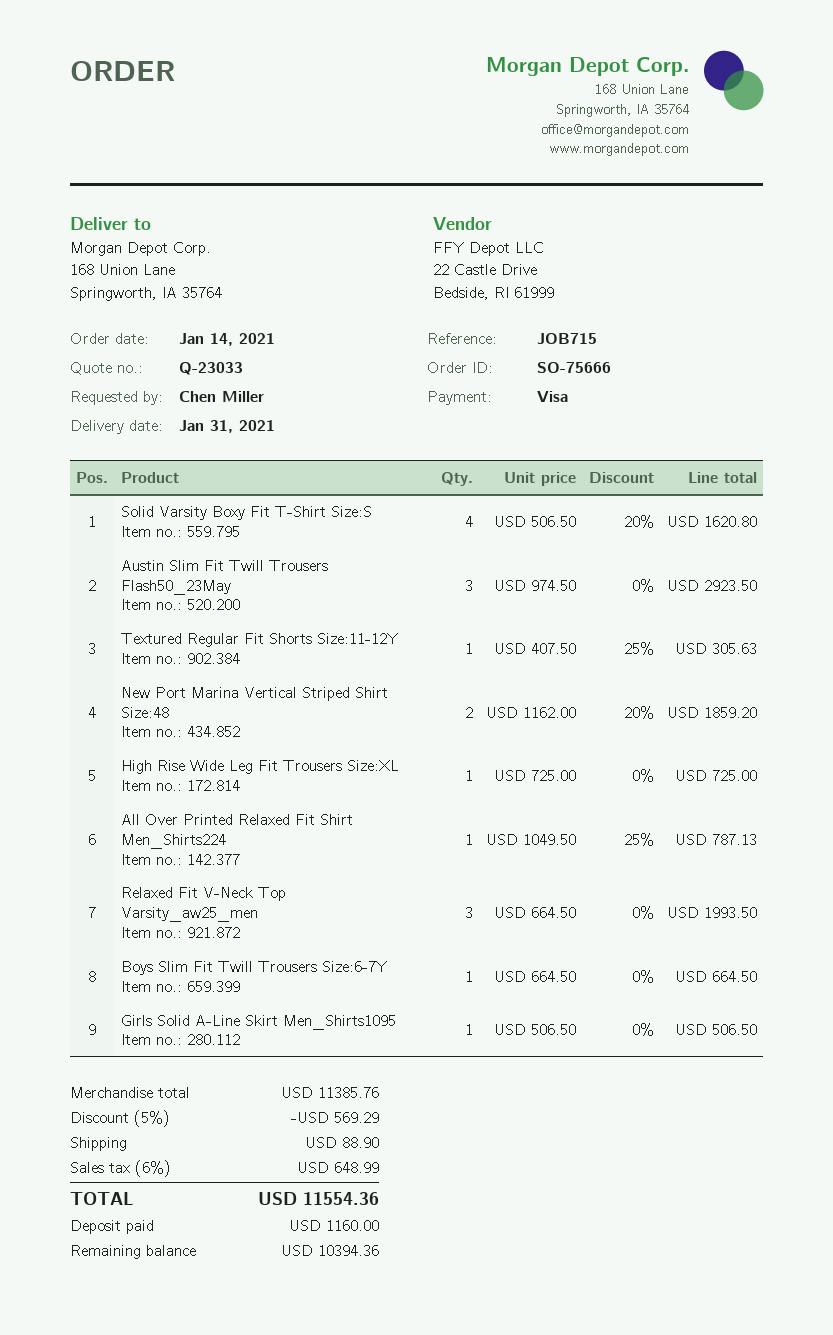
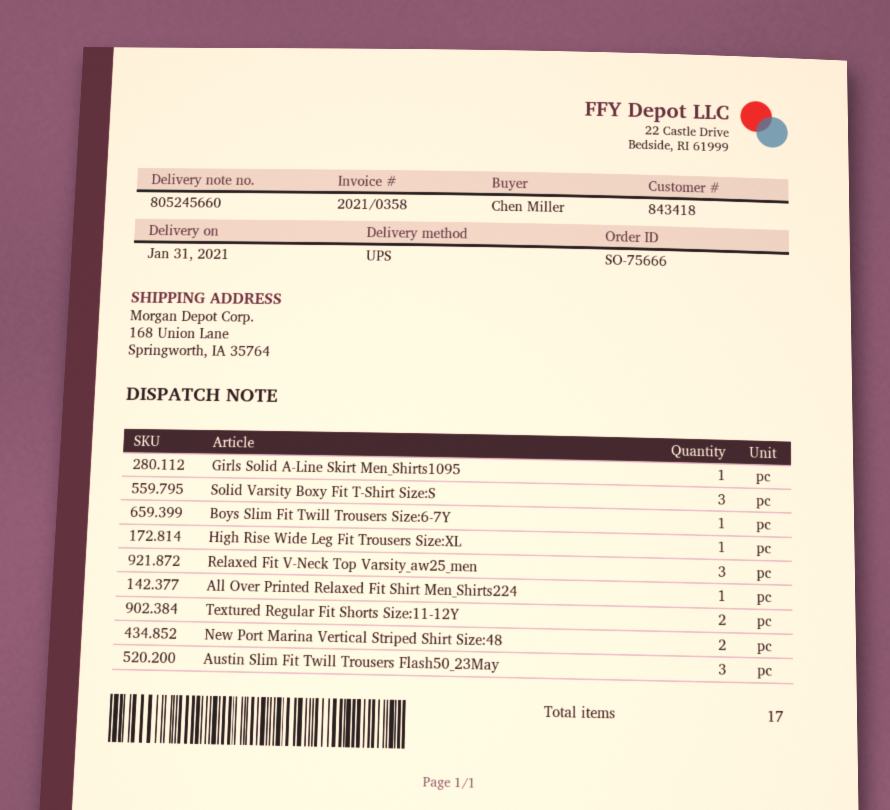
Solid Varsity Boxy Fit T-Shirt Size:S: 4 -> 3
Textured Regular Fit Shorts Size:11-12Y: 1 -> 2

